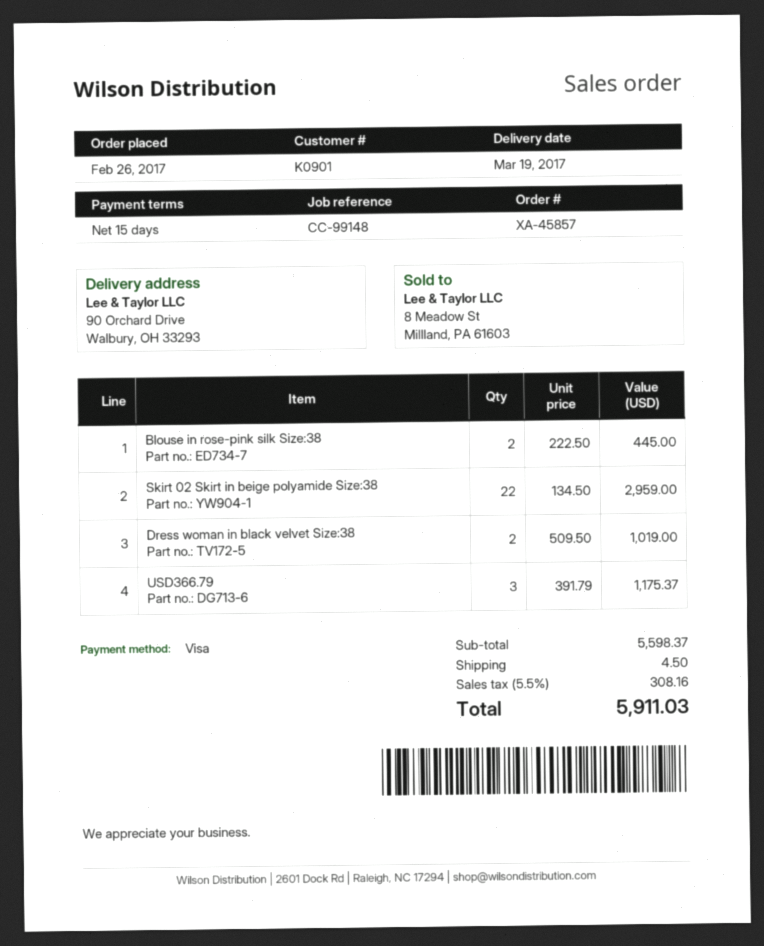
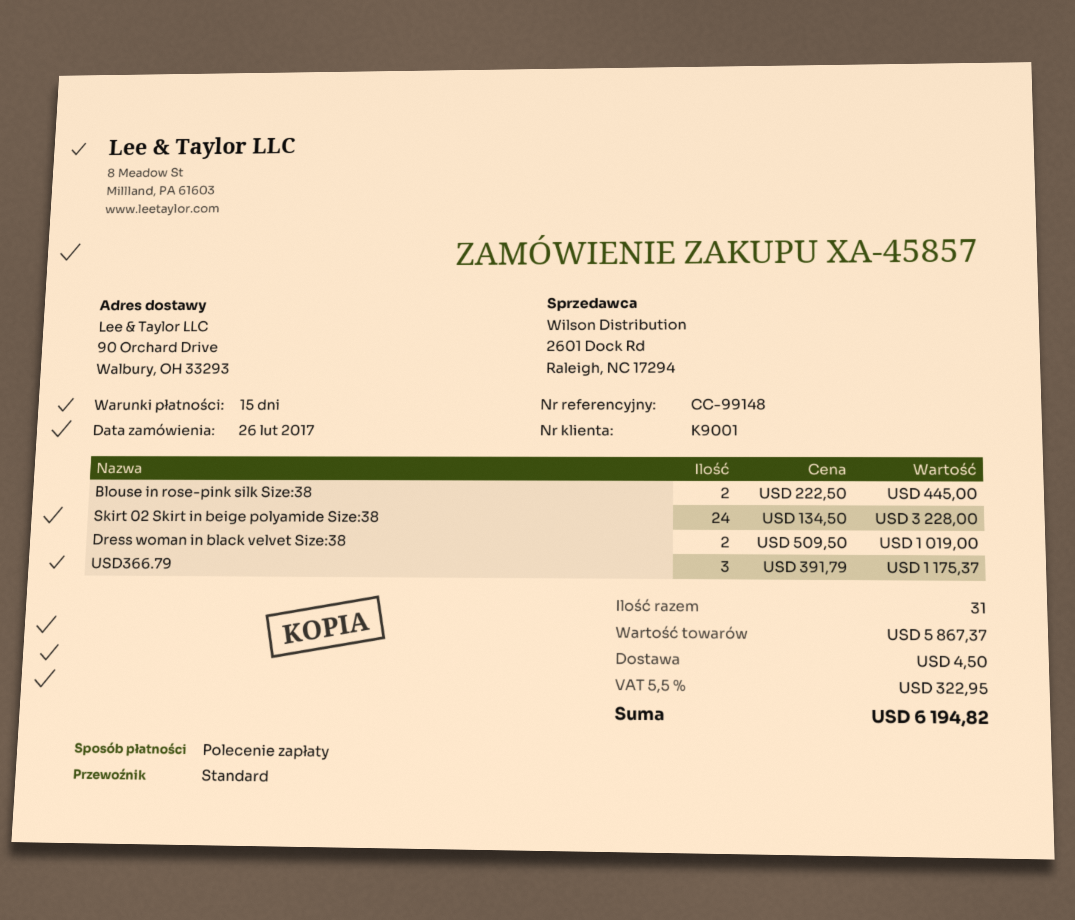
customer number: K0901 -> K9001
payment method: Visa -> direct debit
Skirt 02 Skirt in beige polyamide Size:38: 22 x 134.50 = 2959.00 -> 24 x 134.50 = 3228.00
subtotal: 5598.37 -> 5867.37
tax: 5.5% = 308.16 -> 5.5% = 322.95
total: 5911.03 -> 6194.82

